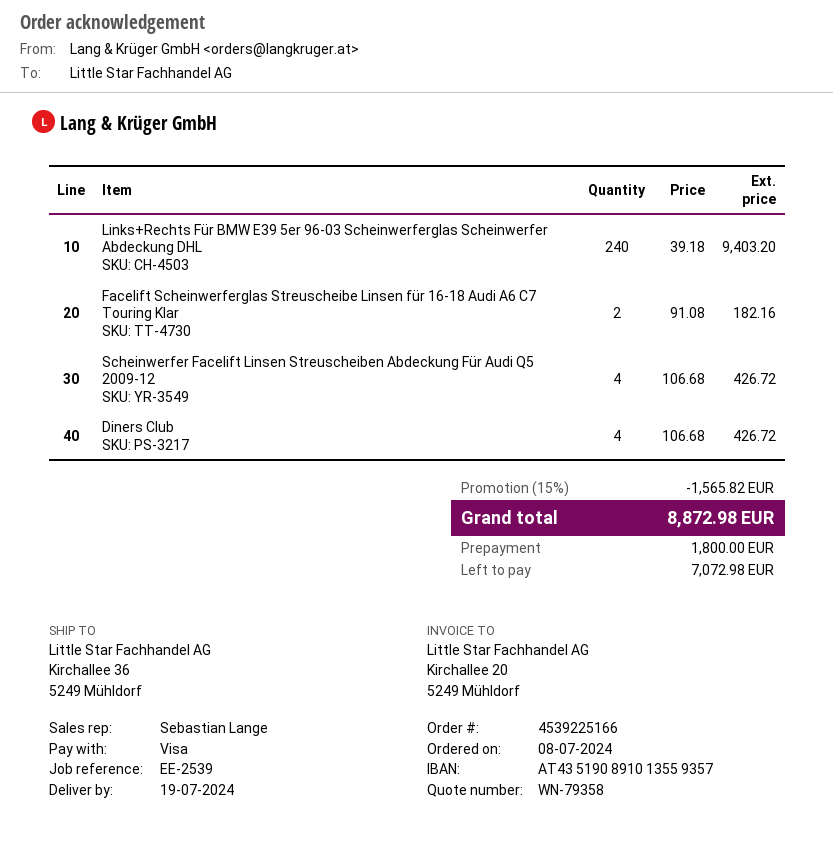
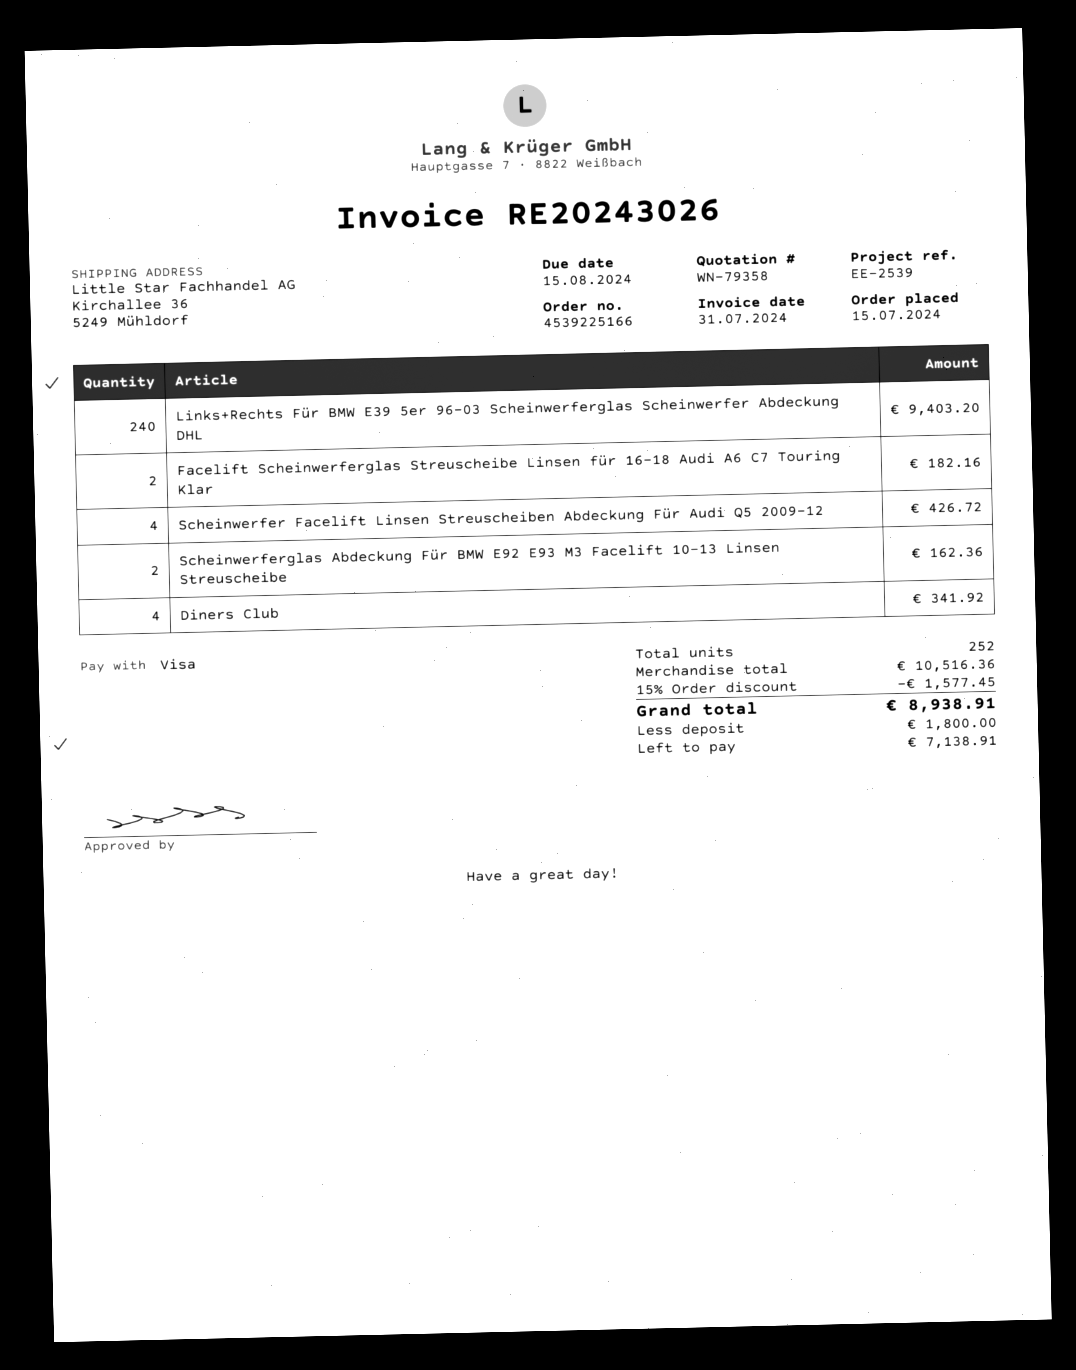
order date: 2024-07-08 -> 2024-07-15
Diners Club: 4 for 426.72 -> 4 for 341.92
Scheinwerferglas Abdeckung Für BMW E92 E93 M3 Facelift 10-13 Linsen Streuscheibe: none -> 2 for 162.36
discount: 15% = 1565.82 -> 15% = 1577.45
total: 8872.98 -> 8938.91
balance: 7072.98 -> 7138.91

